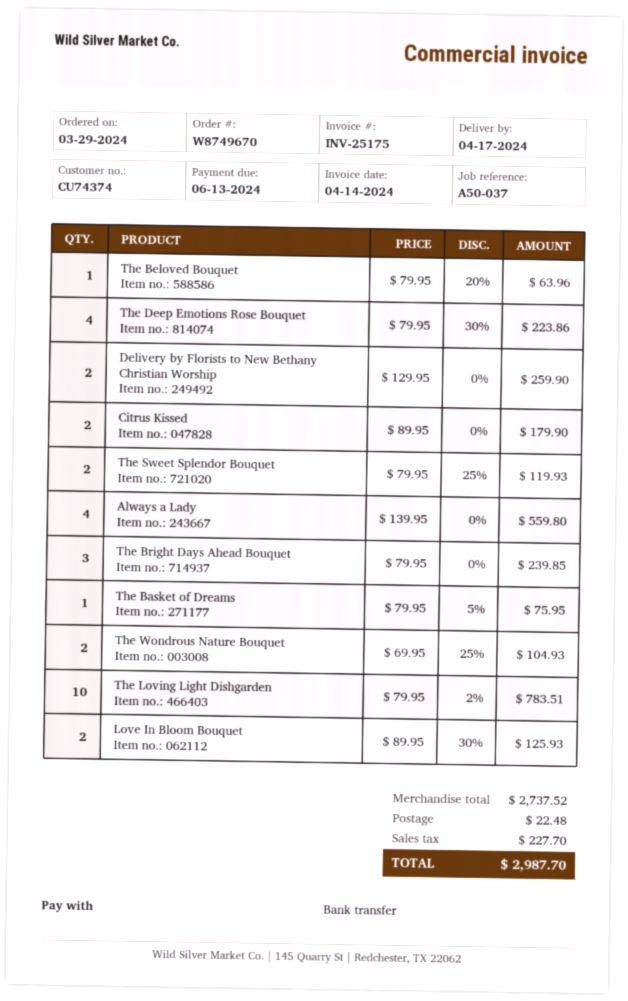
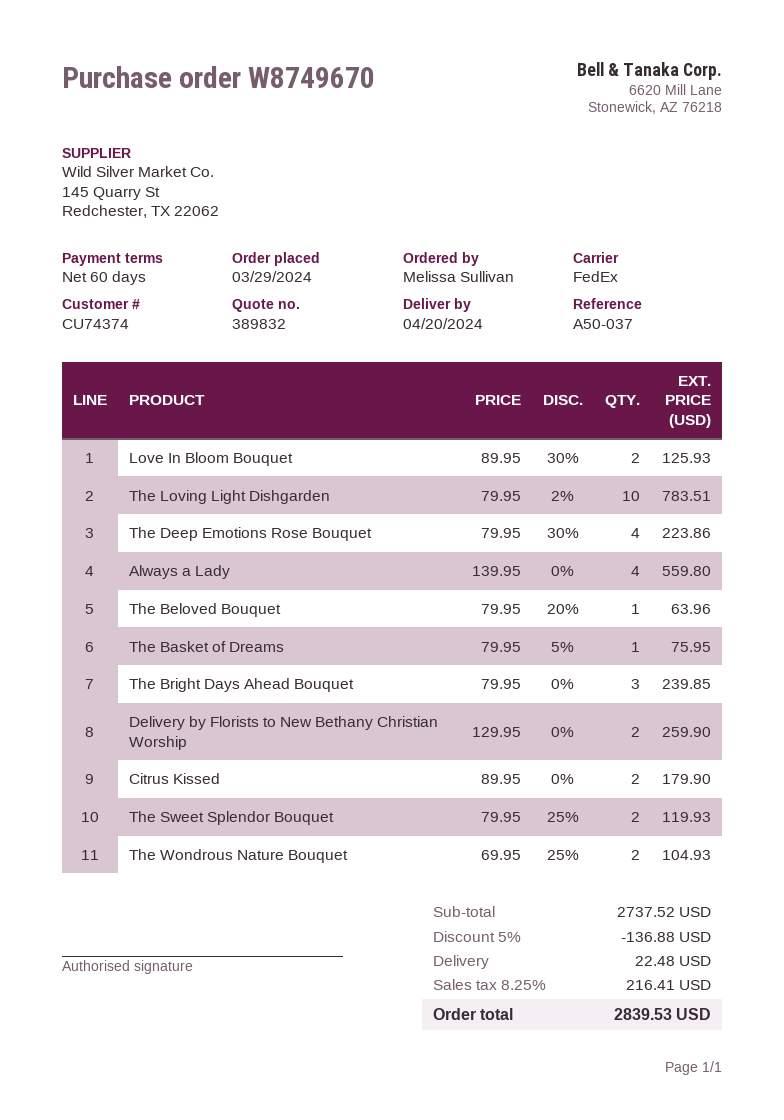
delivery date: 2024-04-17 -> 2024-04-20
discount: none -> 5% = 136.88
tax: 227.70 -> 216.41
total: 2987.70 -> 2839.53

